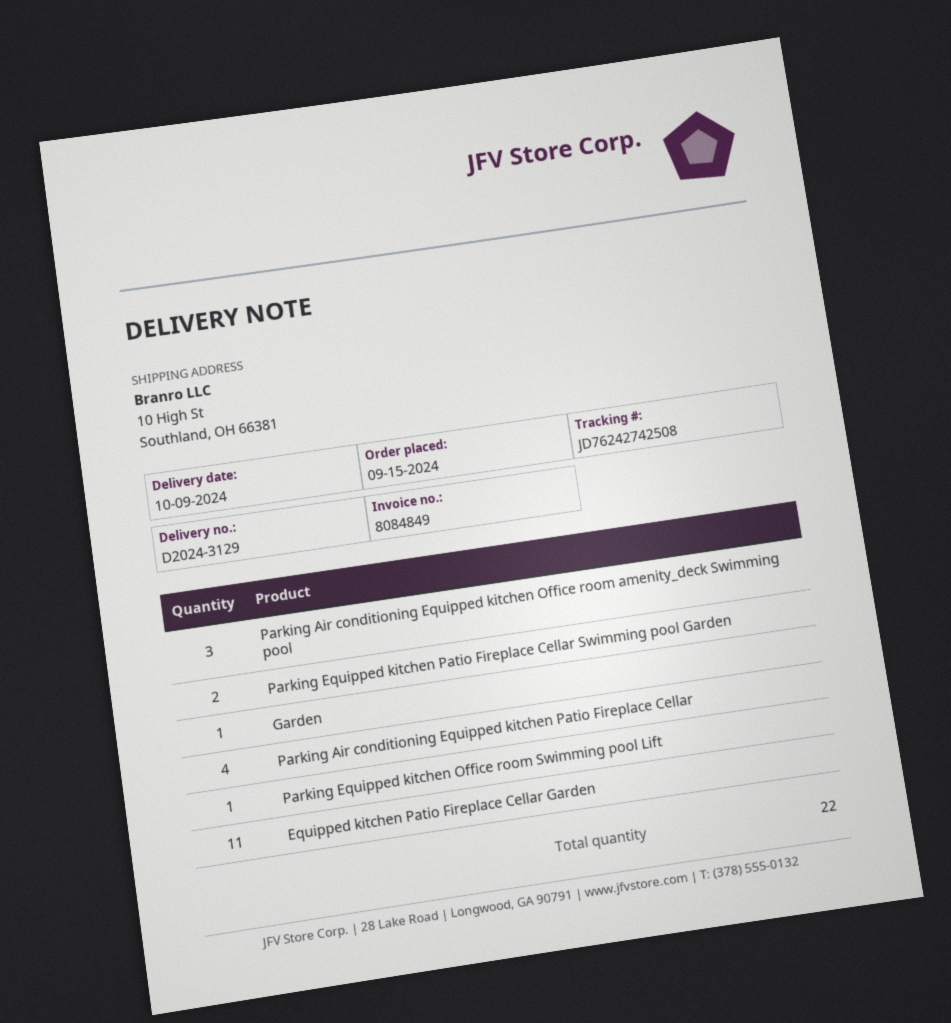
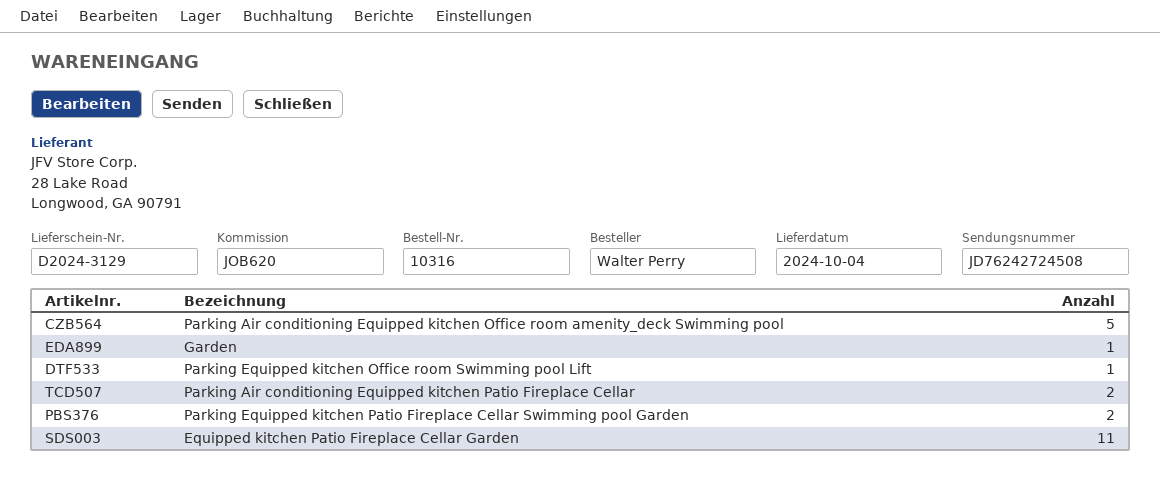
delivery date: 2024-10-09 -> 2024-10-04
tracking number: JD76242742508 -> JD76242724508
Parking Air conditioning Equipped kitchen Office room amenity_deck Swimming pool: 3 -> 5
Parking Air conditioning Equipped kitchen Patio Fireplace Cellar: 4 -> 2

